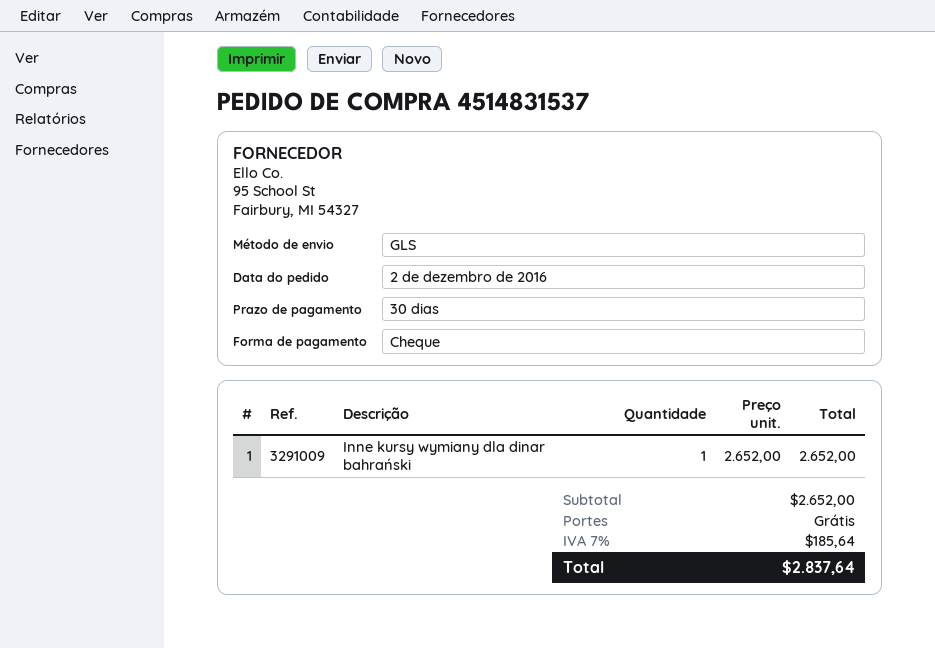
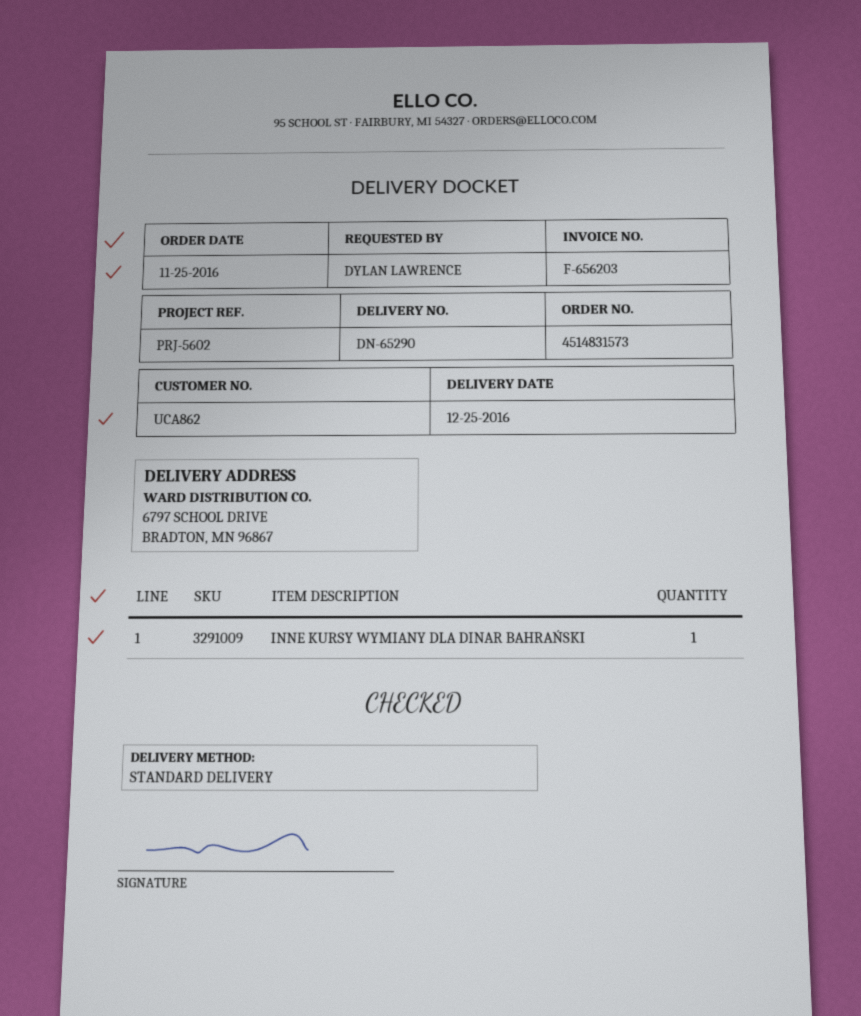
order number: 4514831537 -> 4514831573
order date: 2016-12-02 -> 2016-11-25
shipping method: GLS -> standard

